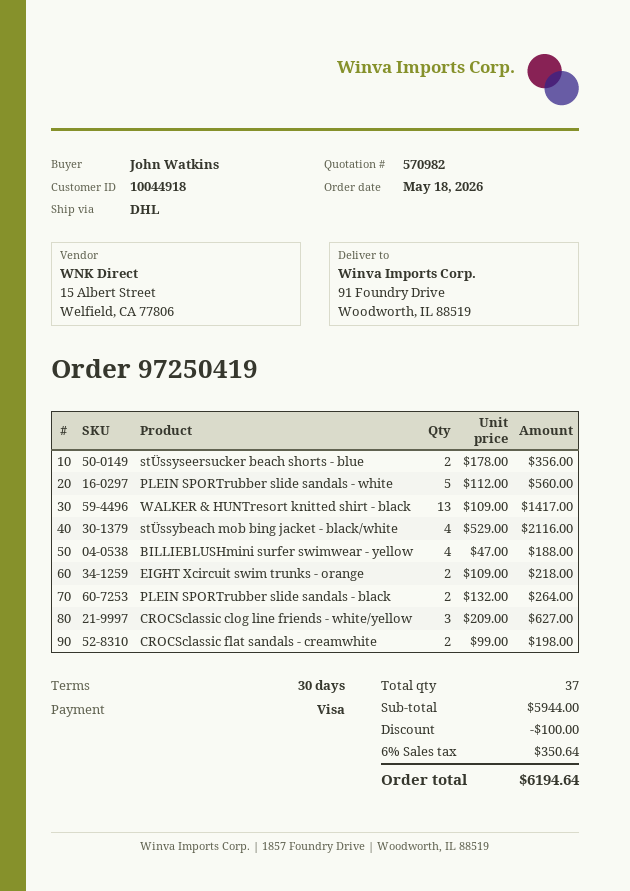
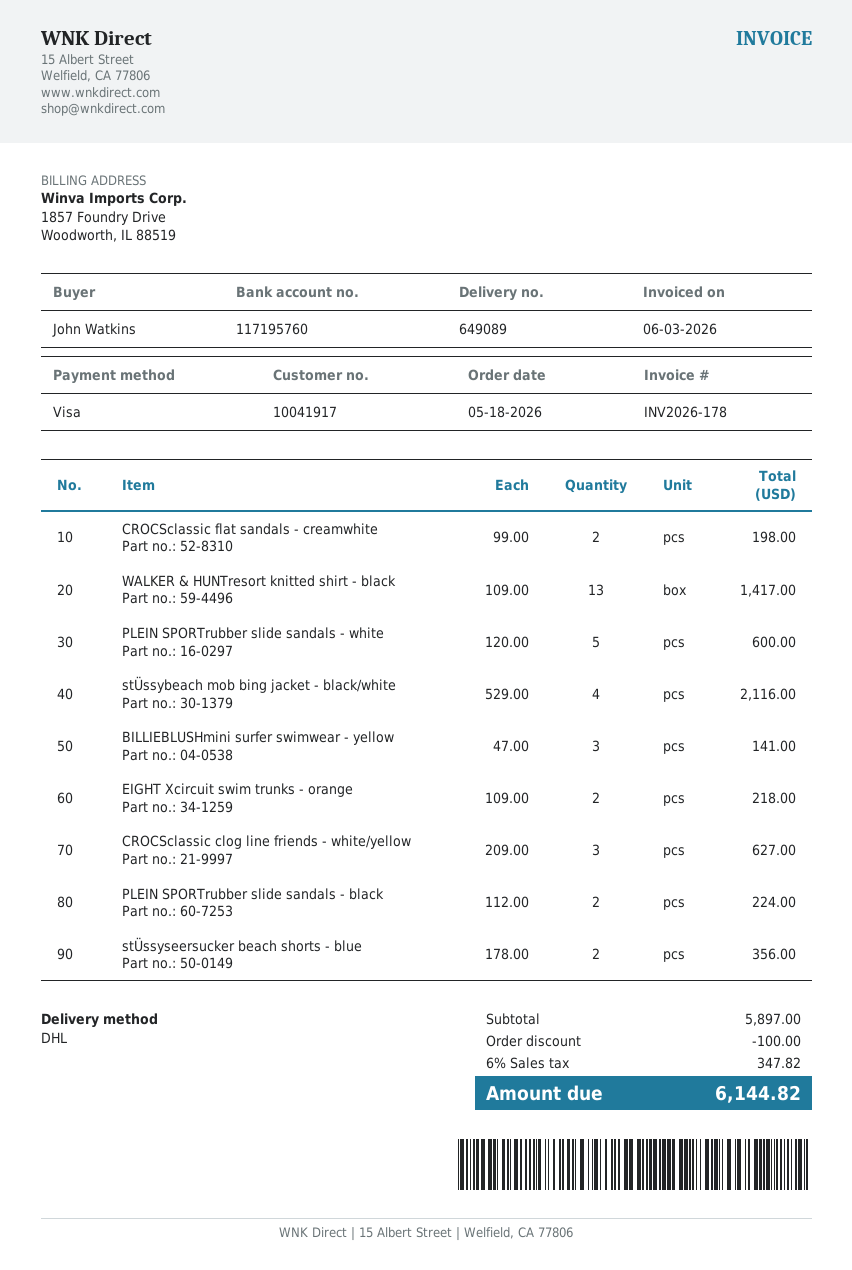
customer number: 10044918 -> 10041917
PLEIN SPORTrubber slide sandals - white: 5 x 112.00 = 560.00 -> 5 x 120.00 = 600.00
BILLIEBLUSHmini surfer swimwear - yellow: 4 x 47.00 = 188.00 -> 3 x 47.00 = 141.00
PLEIN SPORTrubber slide sandals - black: 2 x 132.00 = 264.00 -> 2 x 112.00 = 224.00
subtotal: 5944.00 -> 5897.00
tax: 6% = 350.64 -> 6% = 347.82
total: 6194.64 -> 6144.82

